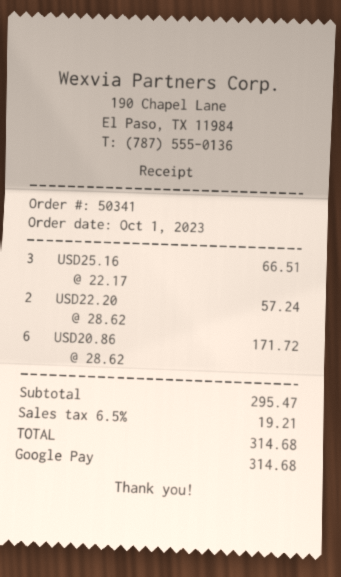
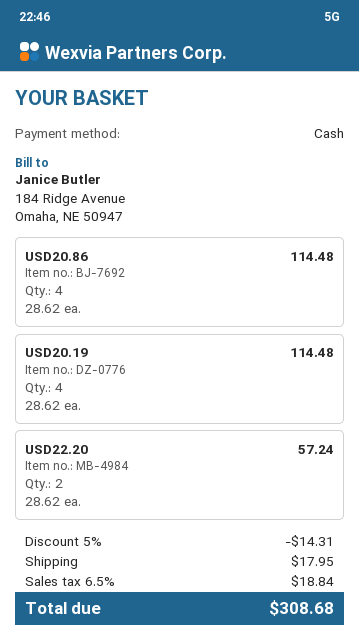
payment method: Google Pay -> cash
USD25.16: 3 x 22.17 = 66.51 -> none
USD20.86: 6 x 28.62 = 171.72 -> 4 x 28.62 = 114.48
USD20.19: none -> 4 x 28.62 = 114.48
discount: none -> 5% = 14.31
shipping: none -> 17.95
tax: 6.5% = 19.21 -> 6.5% = 18.84
total: 314.68 -> 308.68

